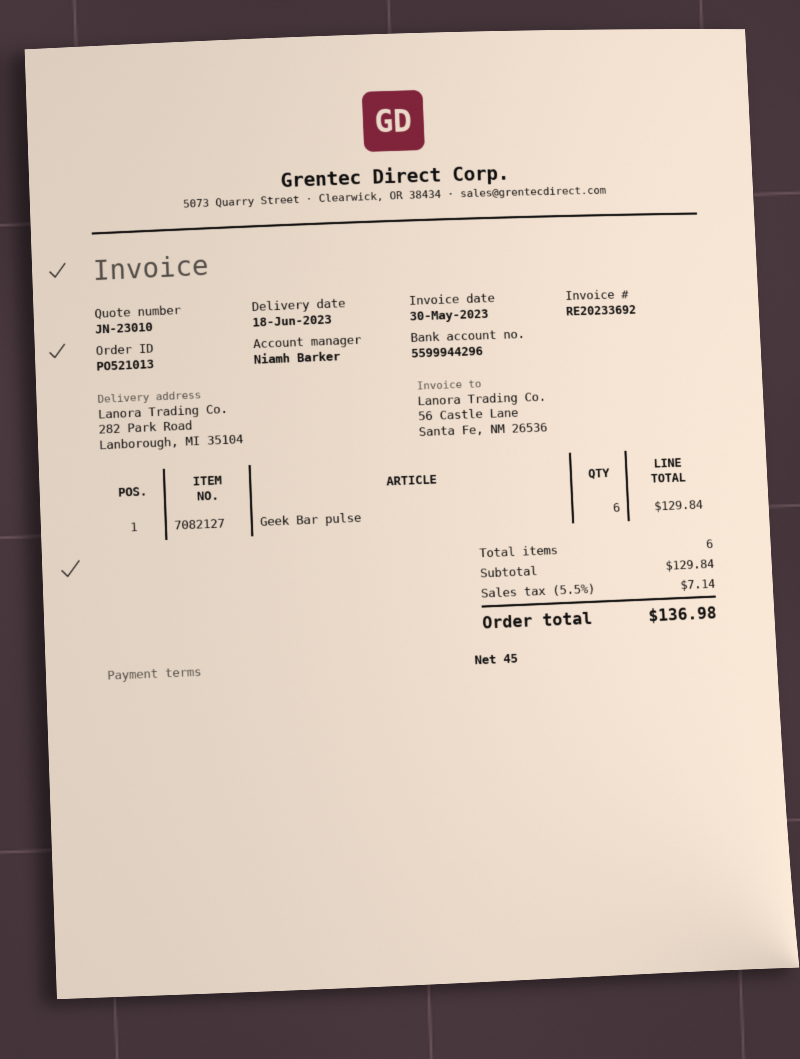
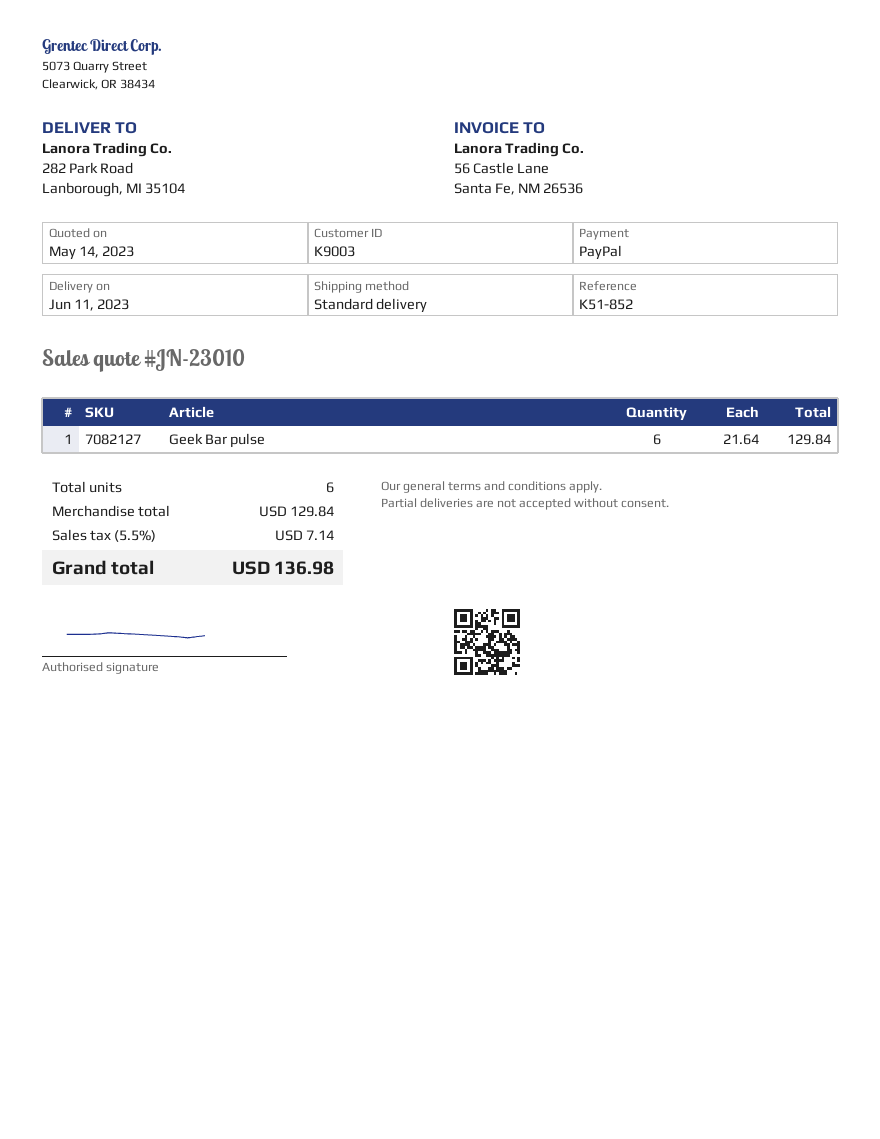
delivery date: 2023-06-18 -> 2023-06-11

